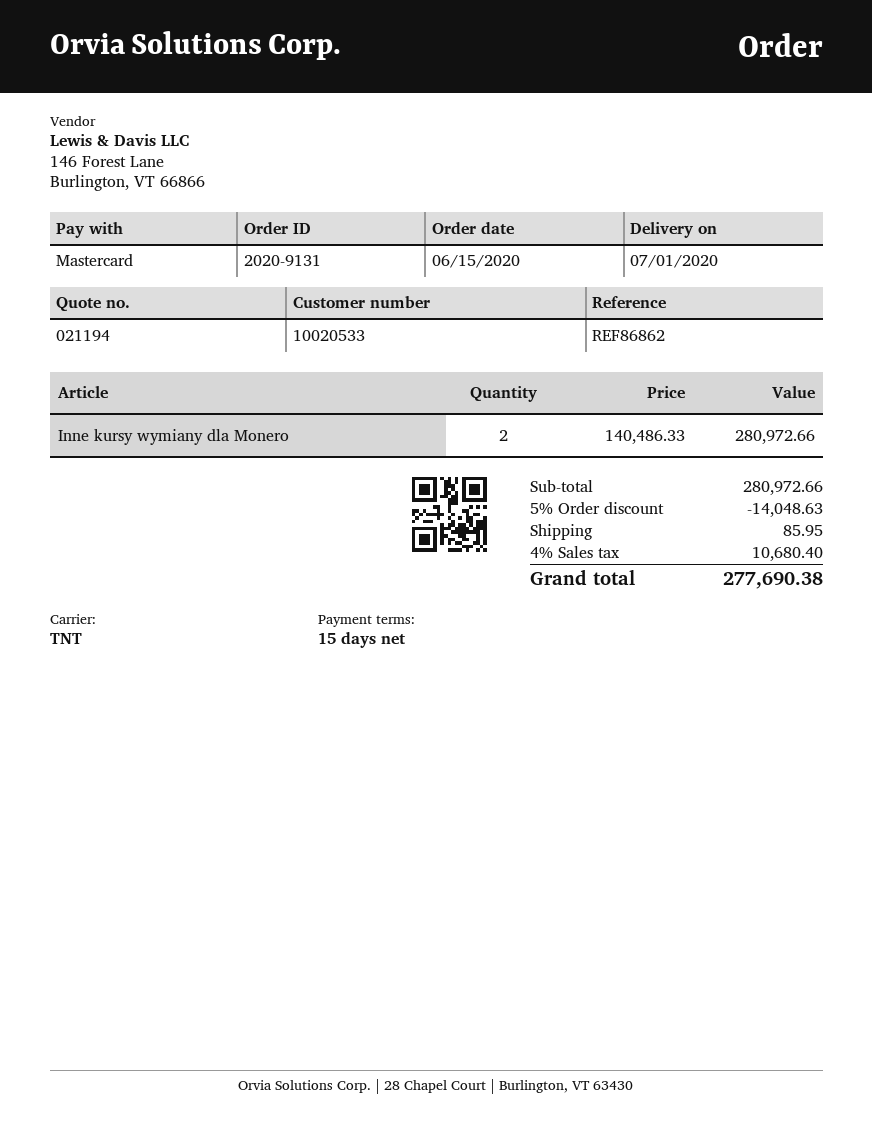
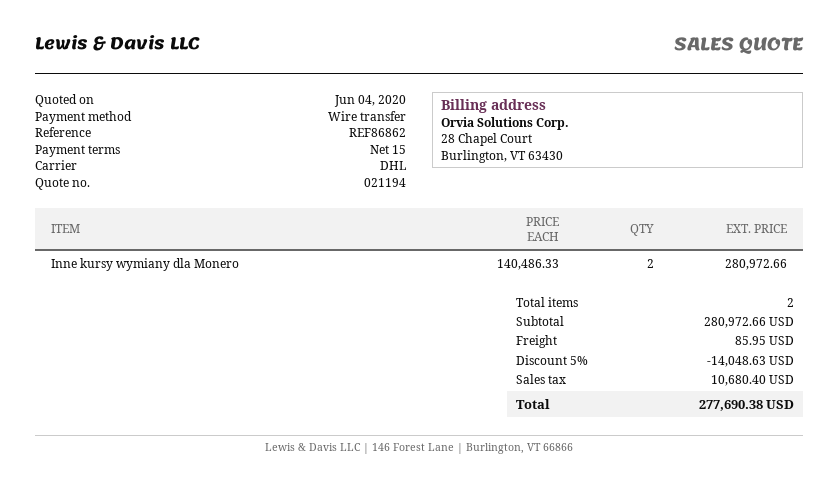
payment method: Mastercard -> bank transfer
shipping method: TNT -> DHL

